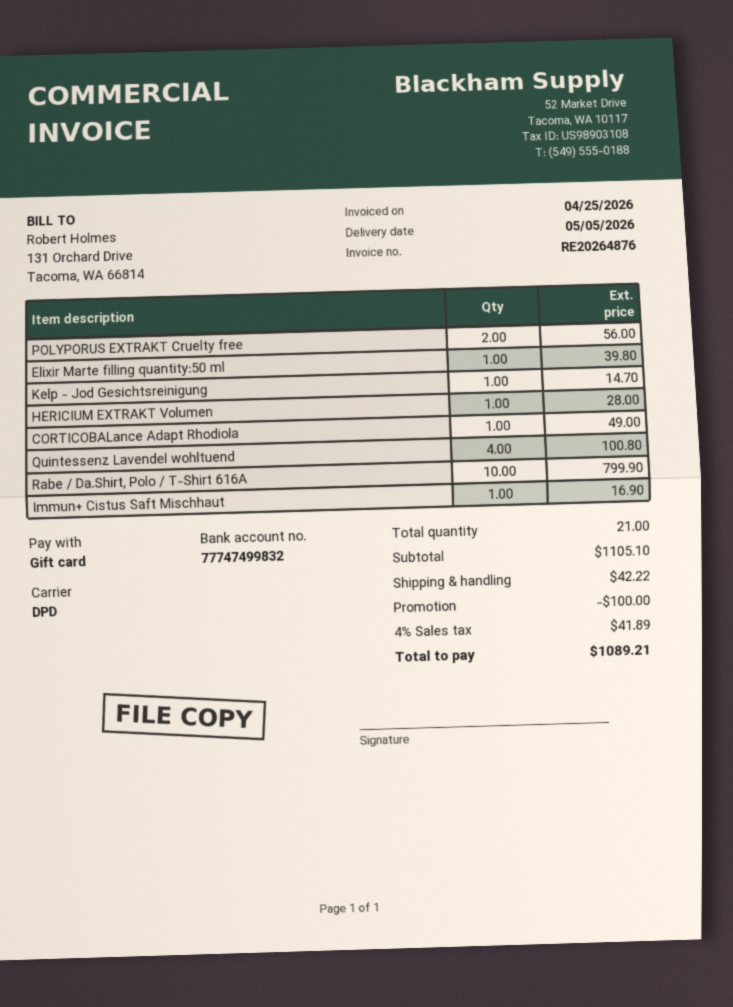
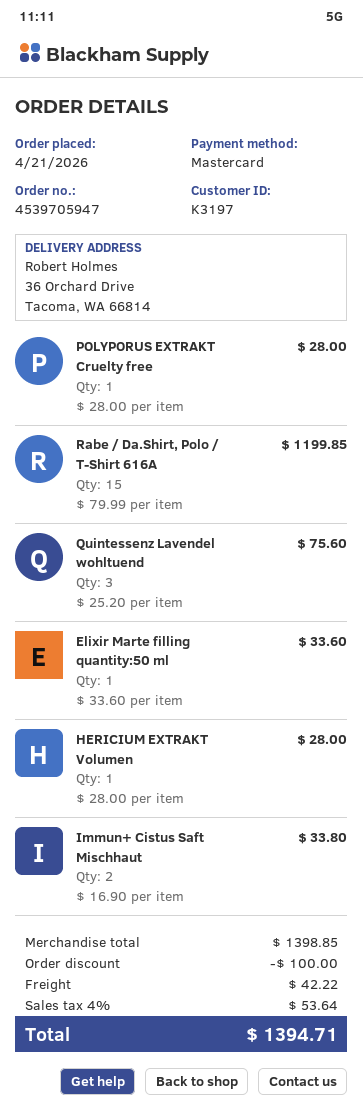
payment method: gift card -> Mastercard
POLYPORUS EXTRAKT Cruelty free: 2 for 56.00 -> 1 for 28.00
Elixir Marte filling quantity:50 ml: 1 for 39.80 -> 1 for 33.60
Kelp - Jod Gesichtsreinigung: 1 for 14.70 -> none
CORTICOBALance Adapt Rhodiola: 1 for 49.00 -> none
Quintessenz Lavendel wohltuend: 4 for 100.80 -> 3 for 75.60
Rabe / Da.Shirt, Polo / T-Shirt 616A: 10 for 799.90 -> 15 for 1199.85
Immun+ Cistus Saft Mischhaut: 1 for 16.90 -> 2 for 33.80
subtotal: 1105.10 -> 1398.85
tax: 4% = 41.89 -> 4% = 53.64
total: 1089.21 -> 1394.71

